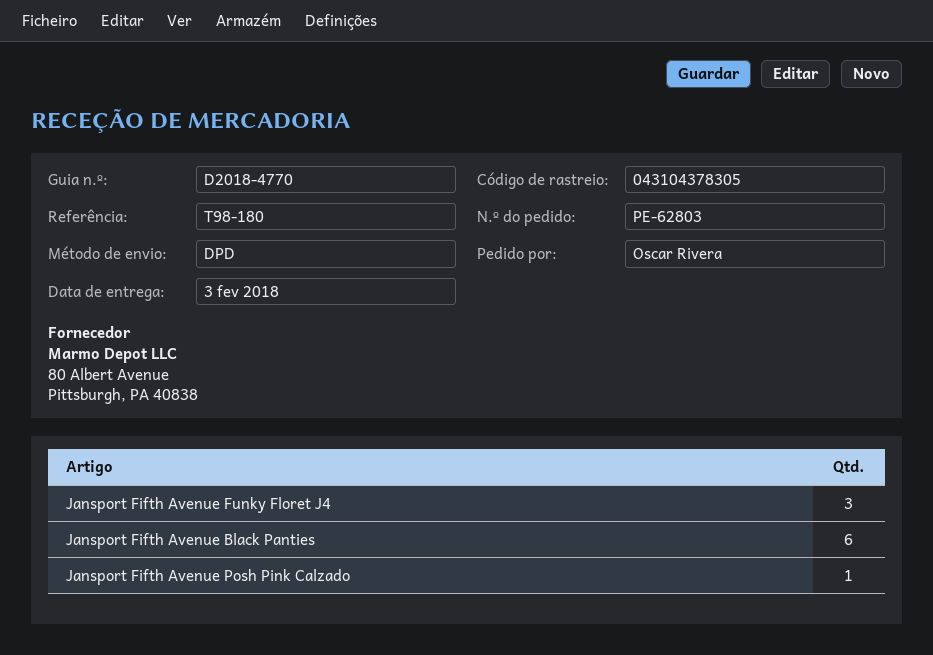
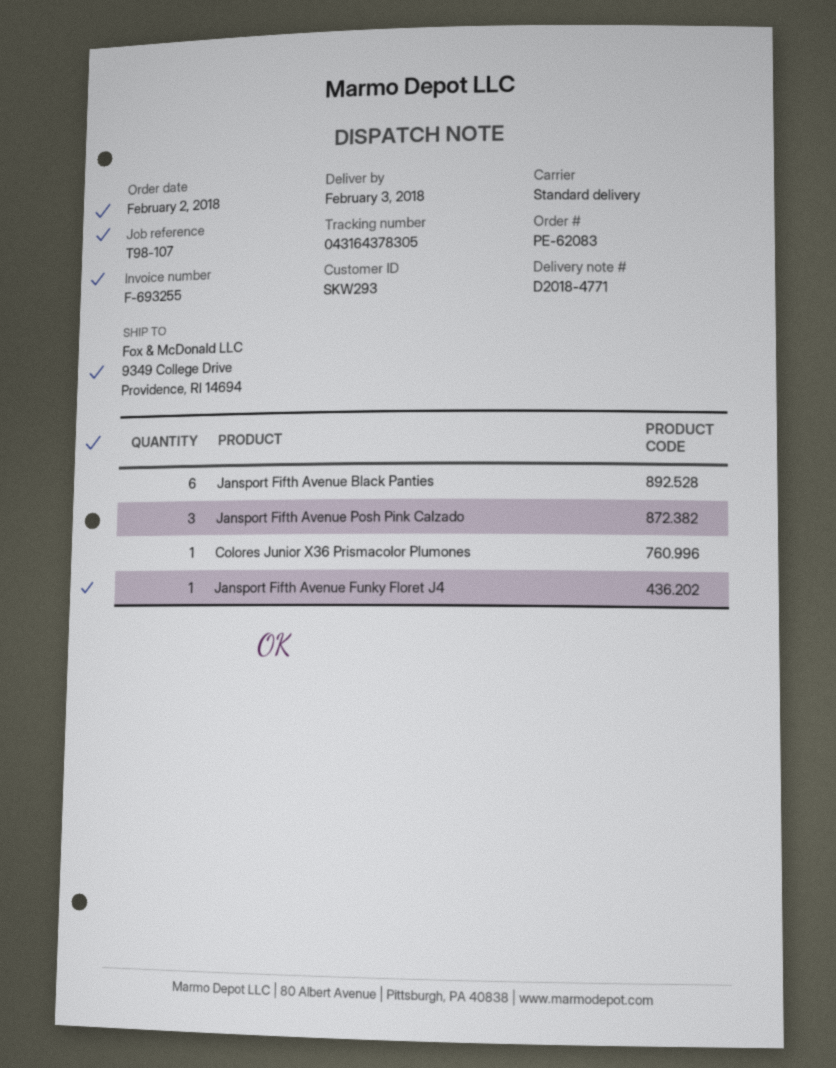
order number: PE-62803 -> PE-62083
delivery note number: D2018-4770 -> D2018-4771
reference: T98-180 -> T98-107
shipping method: DPD -> standard
tracking number: 043104378305 -> 043164378305
Jansport Fifth Avenue Funky Floret J4: 3 -> 1
Jansport Fifth Avenue Posh Pink Calzado: 1 -> 3
Colores Junior X36 Prismacolor Plumones: none -> 1

